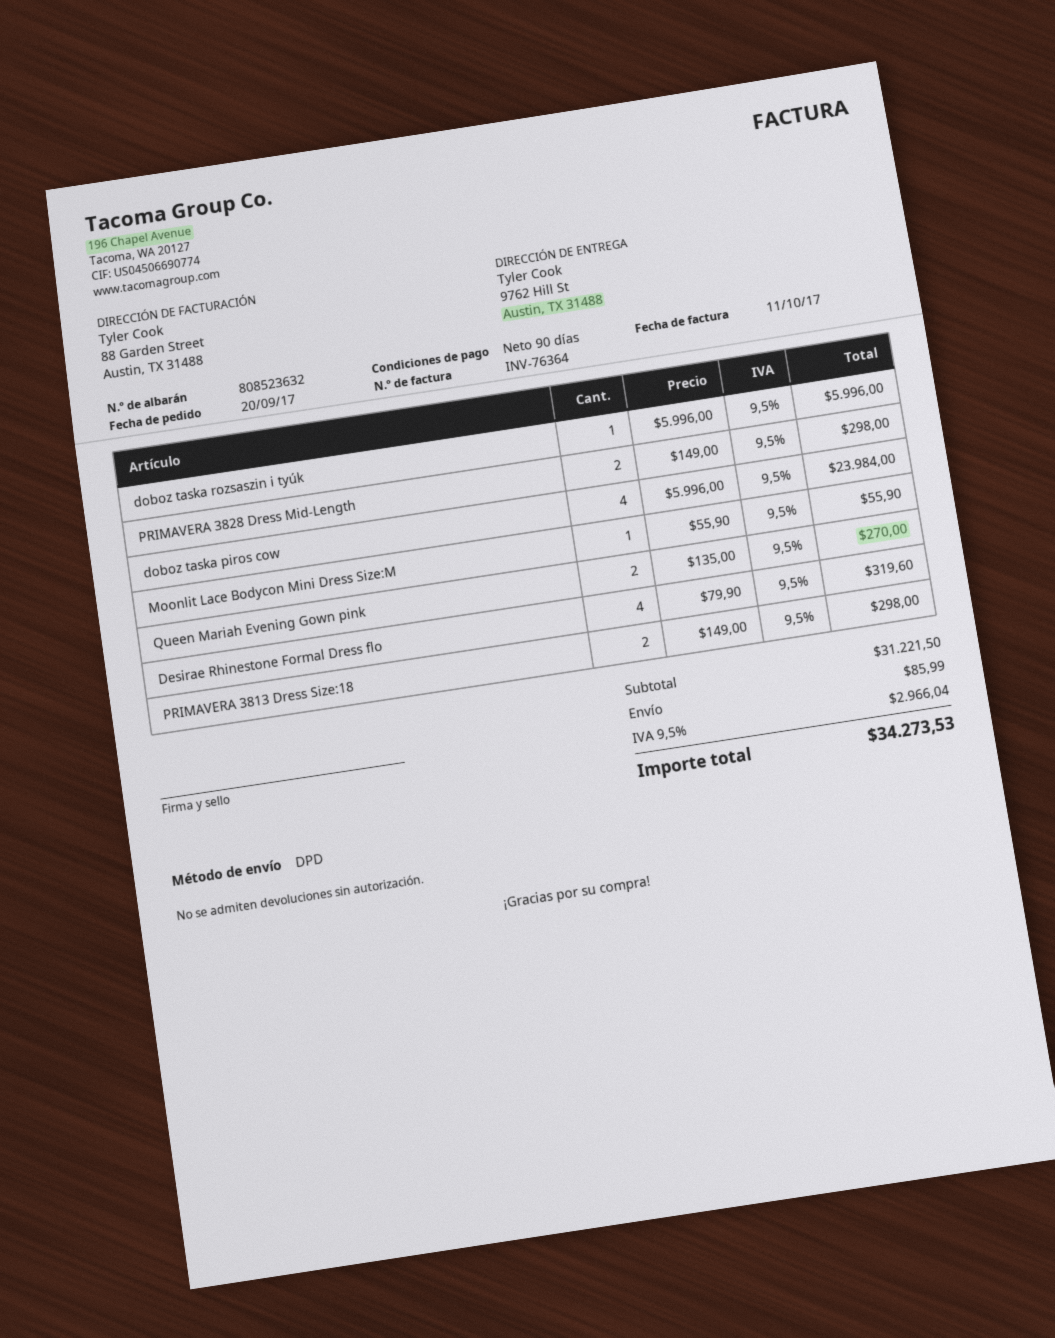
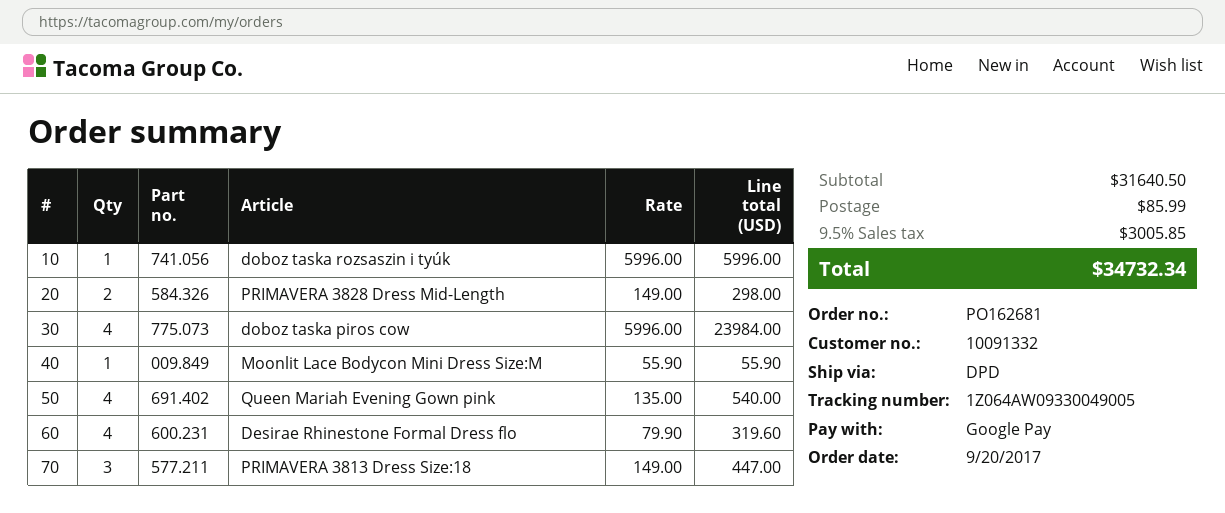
Queen Mariah Evening Gown pink: 2 x 135.00 = 270.00 -> 4 x 135.00 = 540.00
PRIMAVERA 3813 Dress Size:18: 2 x 149.00 = 298.00 -> 3 x 149.00 = 447.00
subtotal: 31221.50 -> 31640.50
tax: 9.5% = 2966.04 -> 9.5% = 3005.85
total: 34273.53 -> 34732.34

